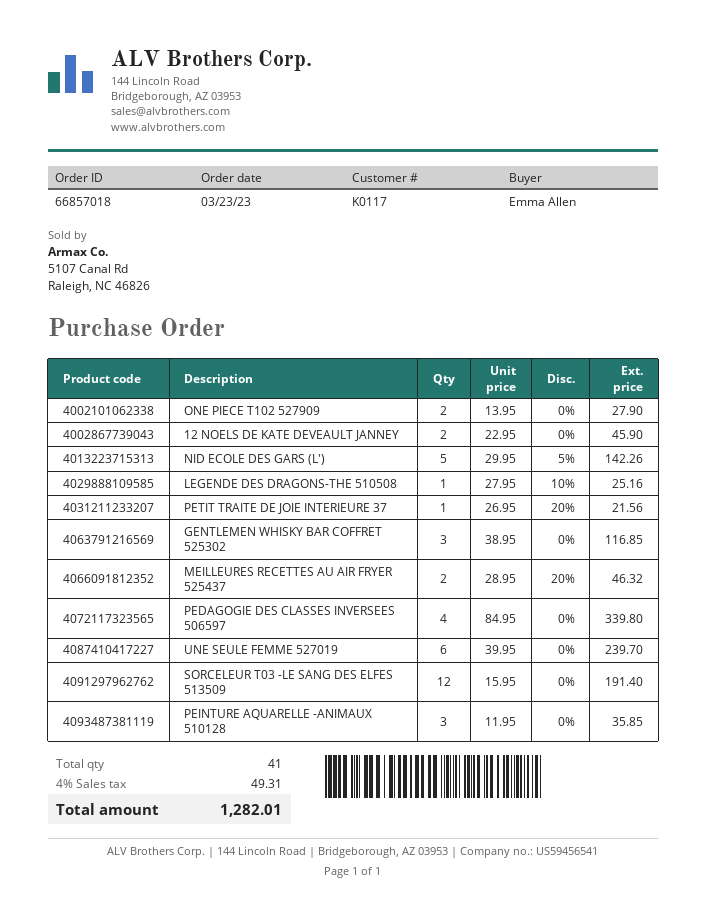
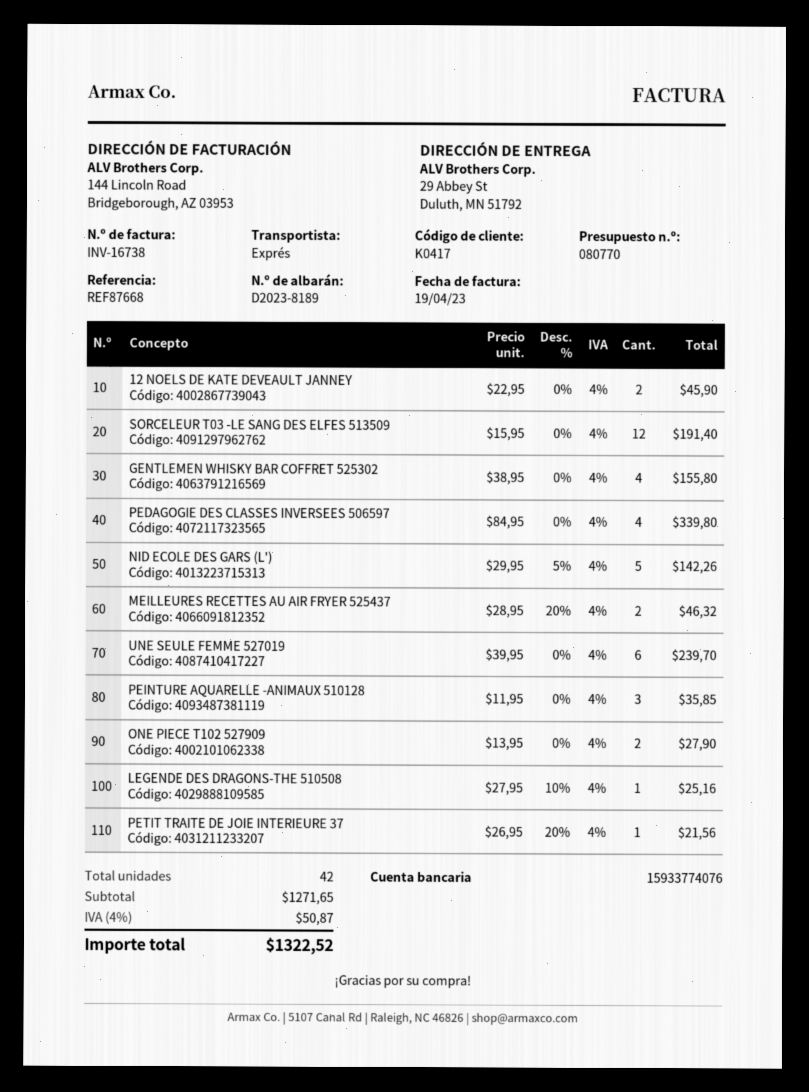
customer number: K0117 -> K0417
GENTLEMEN WHISKY BAR COFFRET 525302: 3 x 38.95 = 116.85 -> 4 x 38.95 = 155.80
total quantity: 41 -> 42
tax: 4% = 49.31 -> 4% = 50.87
total: 1282.01 -> 1322.52

